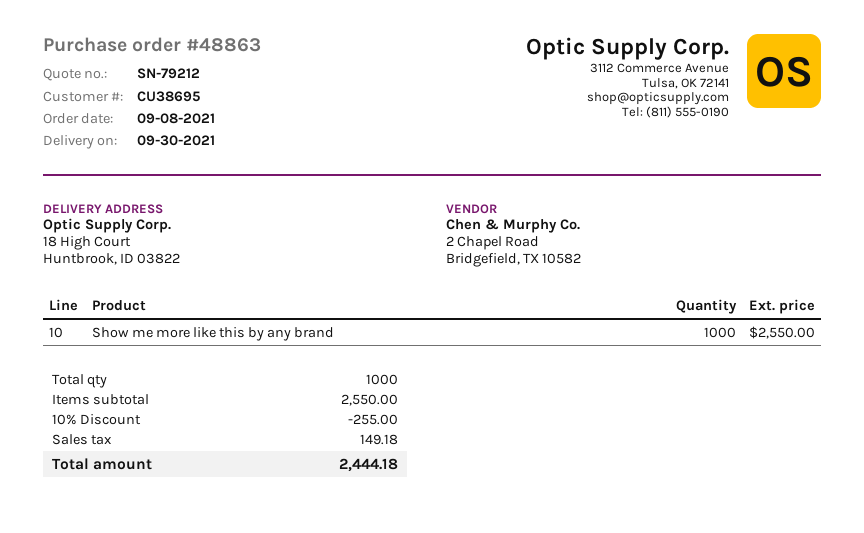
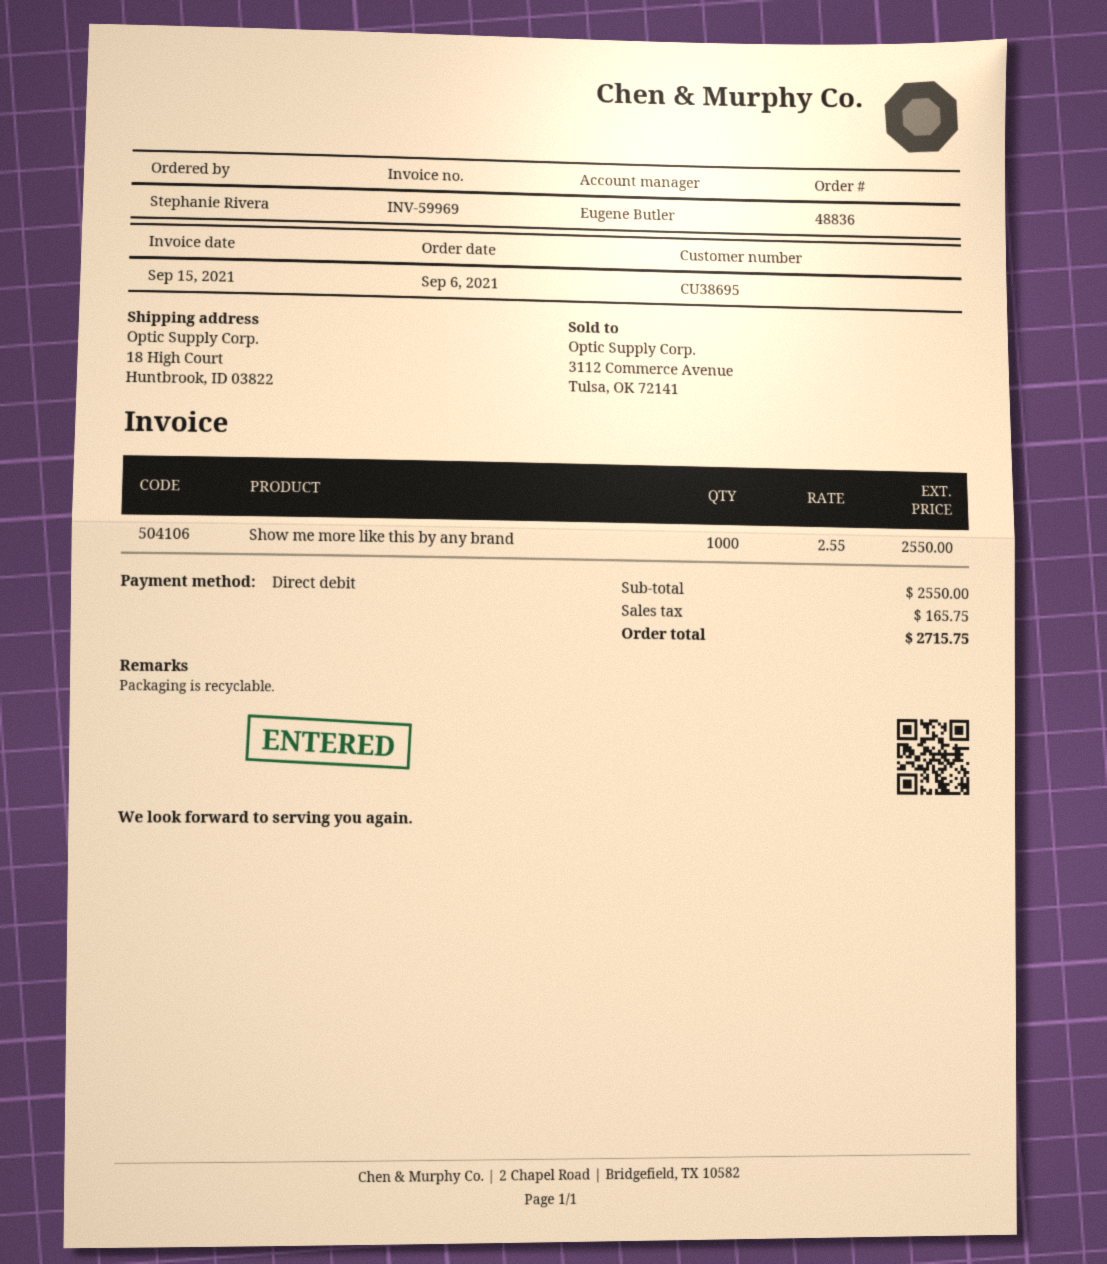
order number: 48863 -> 48836
order date: 2021-09-08 -> 2021-09-06
discount: 10% = 255.00 -> none
tax: 149.18 -> 165.75
total: 2444.18 -> 2715.75

